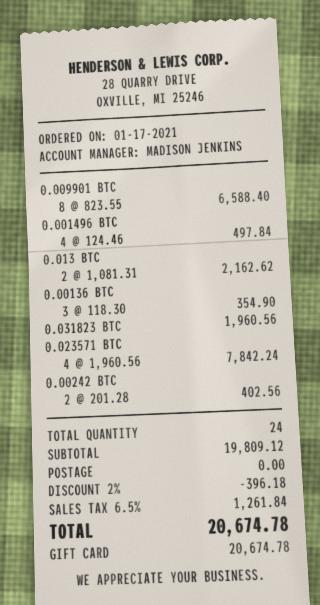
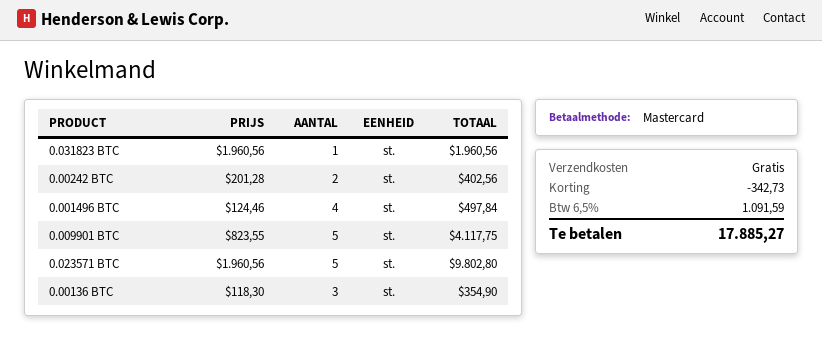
payment method: gift card -> Mastercard
0.009901 BTC: 8 x 823.55 = 6588.40 -> 5 x 823.55 = 4117.75
0.013 BTC: 2 x 1081.31 = 2162.62 -> none
0.023571 BTC: 4 x 1960.56 = 7842.24 -> 5 x 1960.56 = 9802.80
discount: 396.18 -> 342.73
tax: 6.5% = 1261.84 -> 6.5% = 1091.59
total: 20674.78 -> 17885.27

